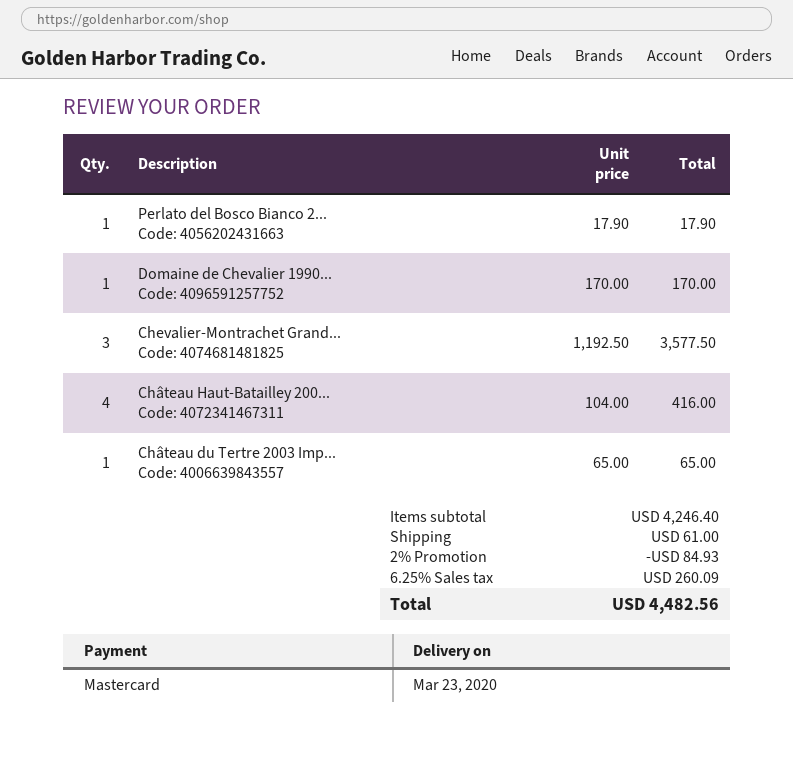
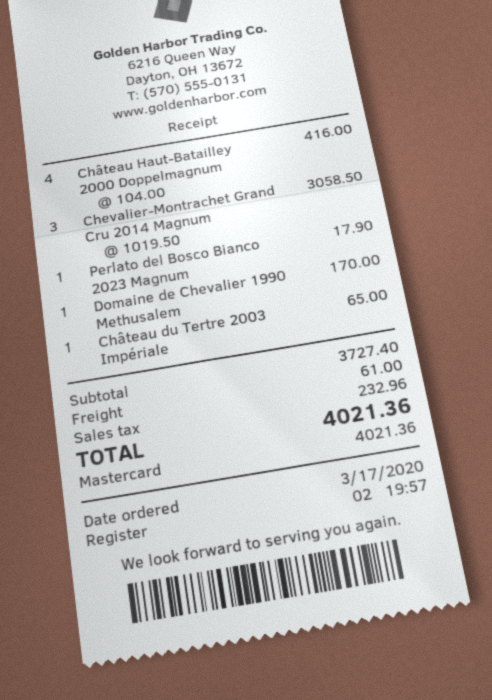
Chevalier-Montrachet Grand...: 3 x 1192.50 = 3577.50 -> 3 x 1019.50 = 3058.50
subtotal: 4246.40 -> 3727.40
discount: 2% = 84.93 -> none
tax: 260.09 -> 232.96
total: 4482.56 -> 4021.36

